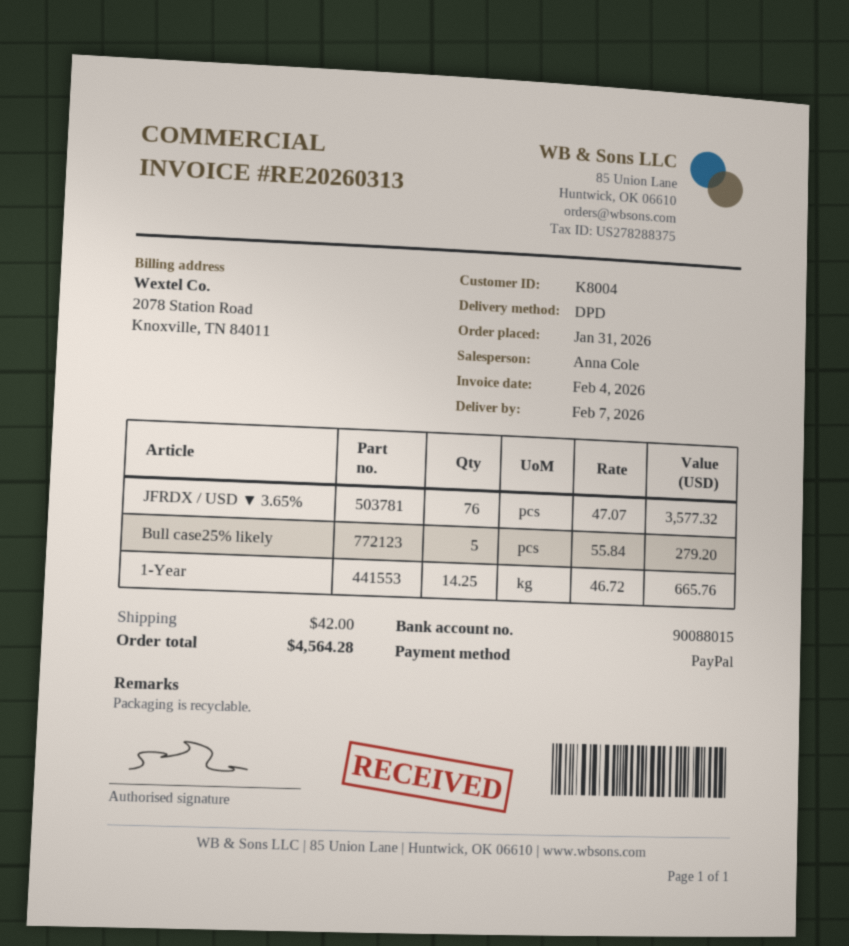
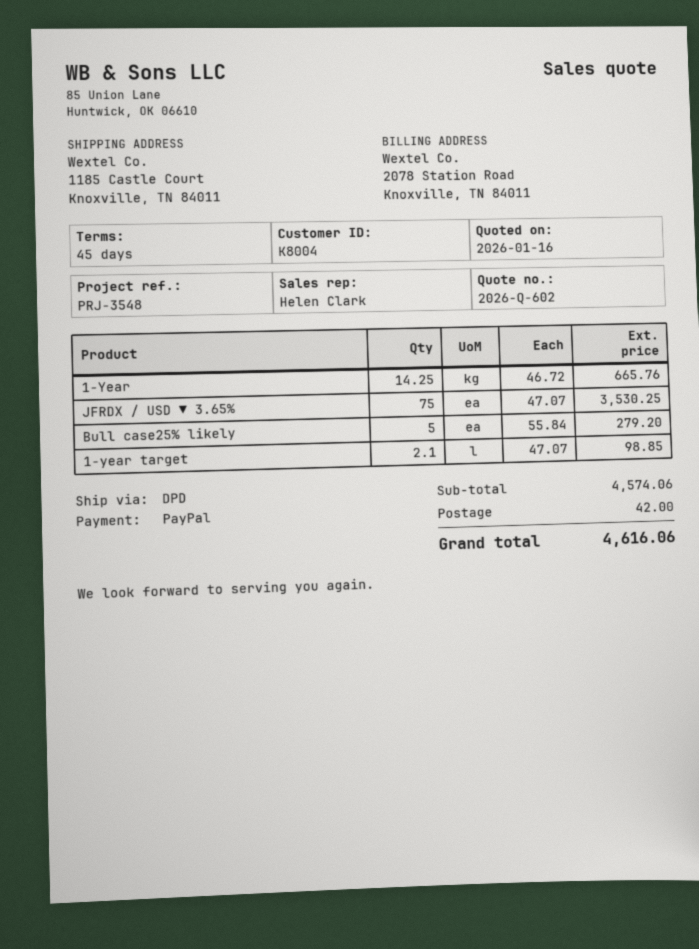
sales rep: Anna Cole -> Helen Clark
JFRDX / USD ▼ 3.65%: 76 x 47.07 = 3577.32 -> 75 x 47.07 = 3530.25
1-year target: none -> 2.1 x 47.07 = 98.85
total: 4564.28 -> 4616.06

